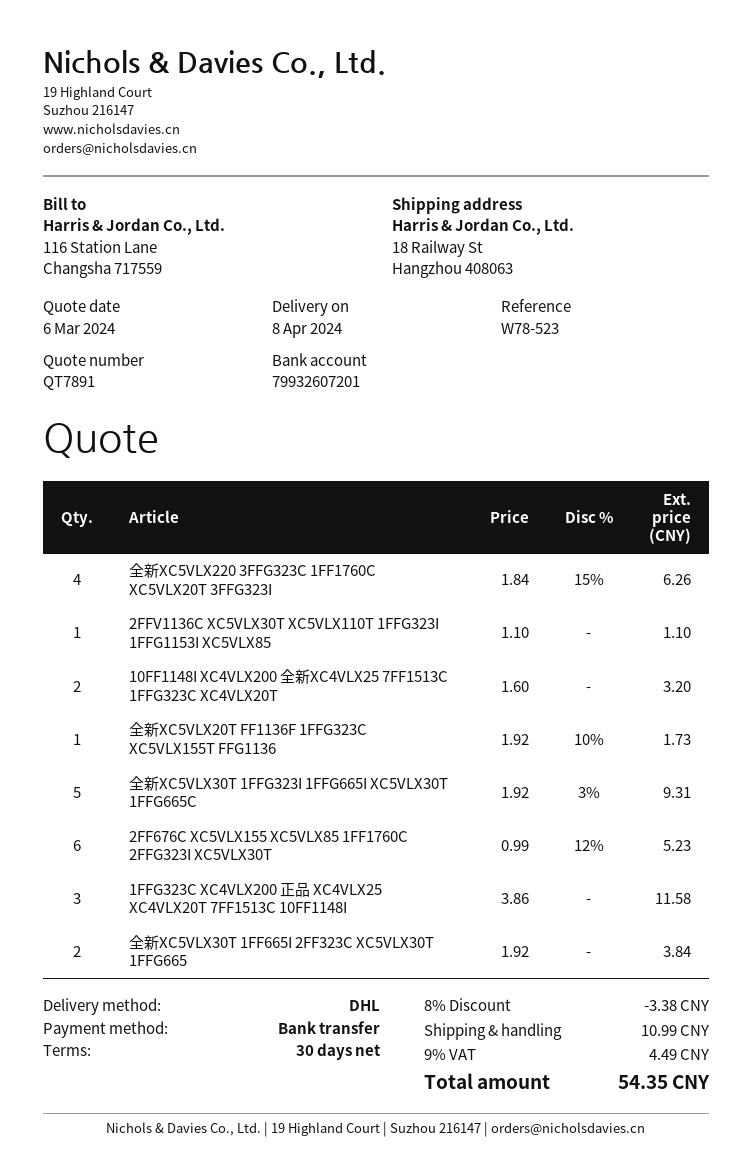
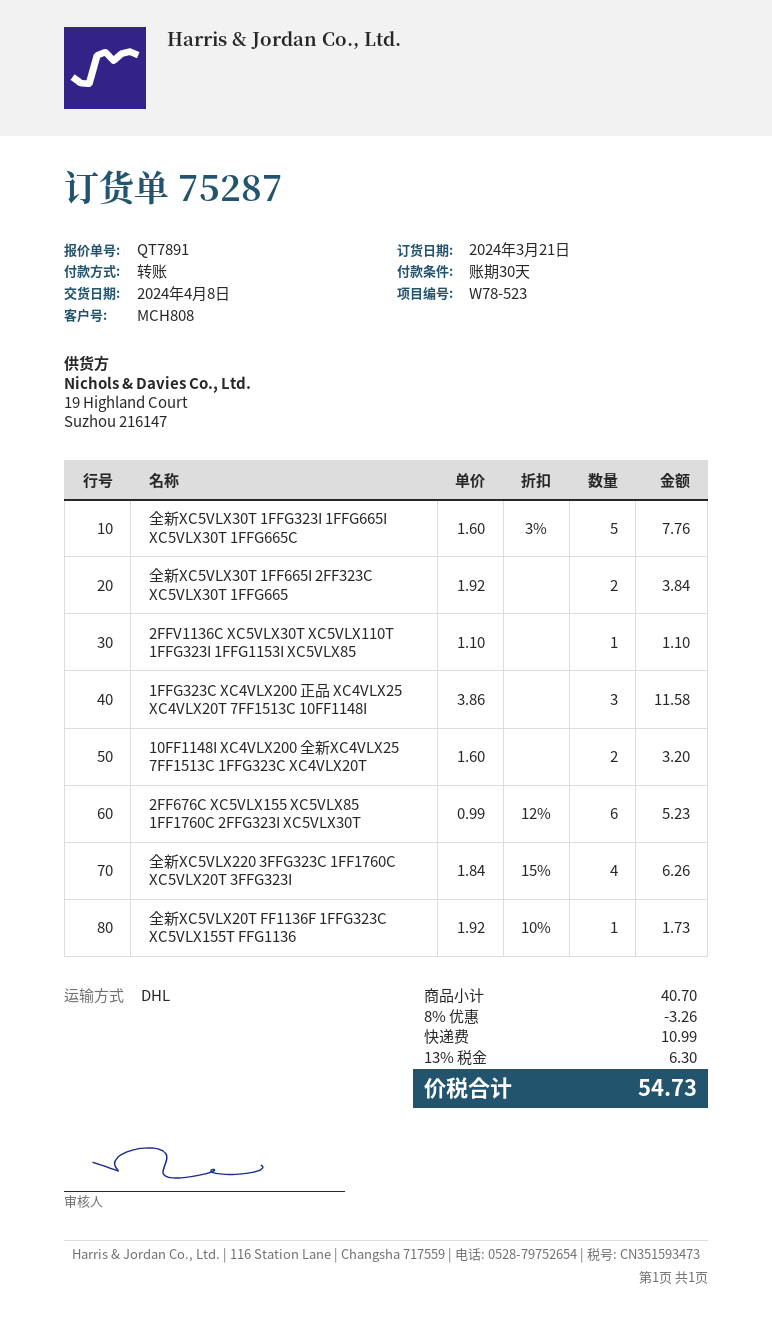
全新XC5VLX30T 1FFG323I 1FFG665I XC5VLX30T 1FFG665C: 5 x 1.92 - 3% = 9.31 -> 5 x 1.60 - 3% = 7.76
discount: 8% = 3.38 -> 8% = 3.26
tax: 9% = 4.49 -> 13% = 6.30
total: 54.35 -> 54.73

